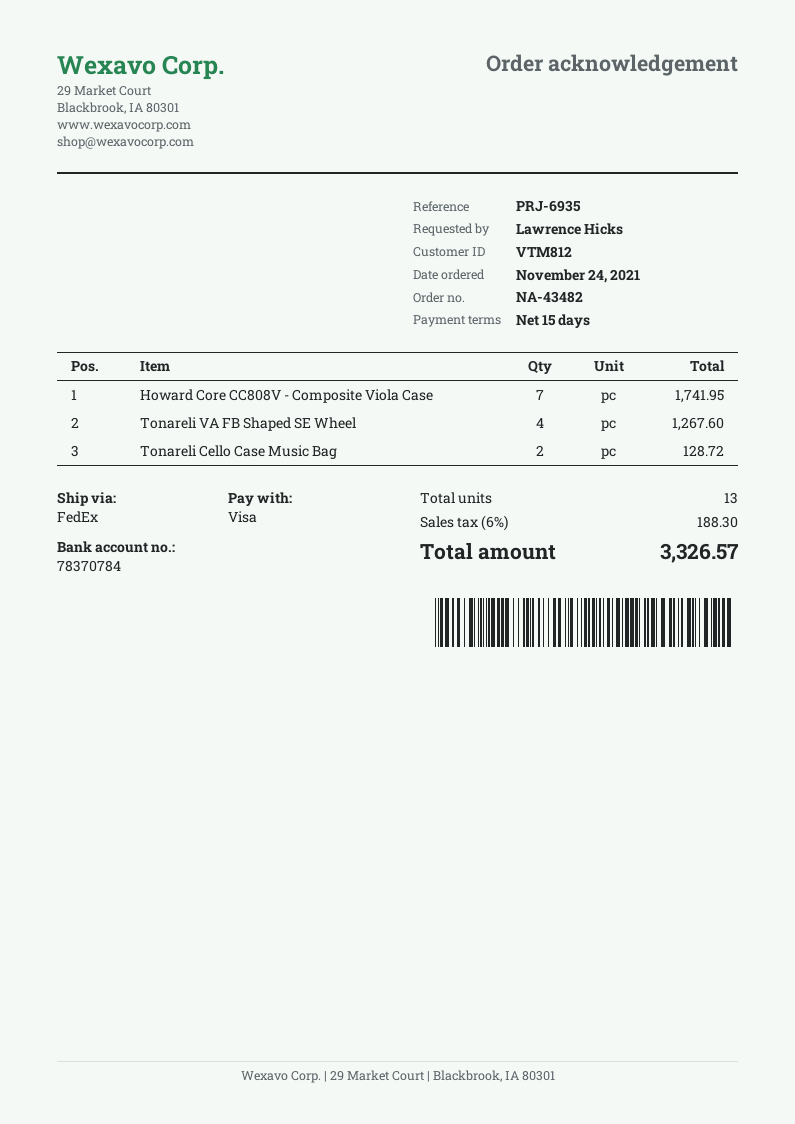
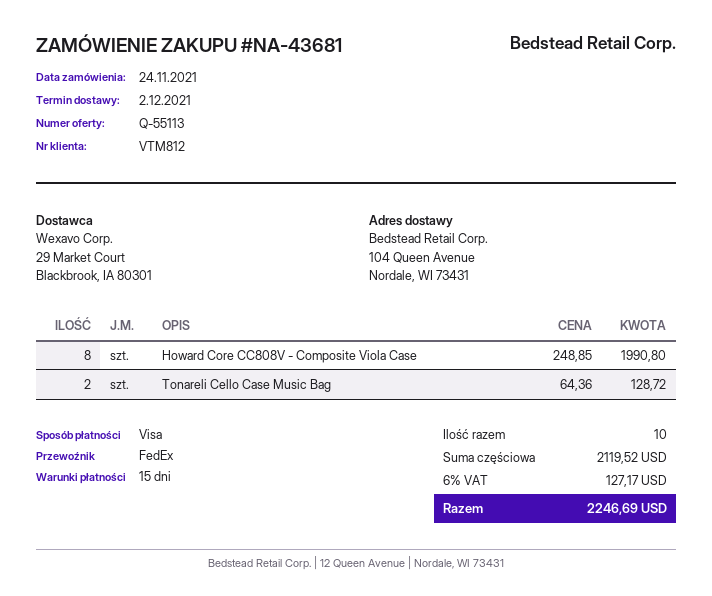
order number: NA-43482 -> NA-43681
Howard Core CC808V - Composite Viola Case: 7 for 1741.95 -> 8 for 1990.80
Tonareli VA FB Shaped SE Wheel: 4 for 1267.60 -> none
total quantity: 13 -> 10
tax: 6% = 188.30 -> 6% = 127.17
total: 3326.57 -> 2246.69

